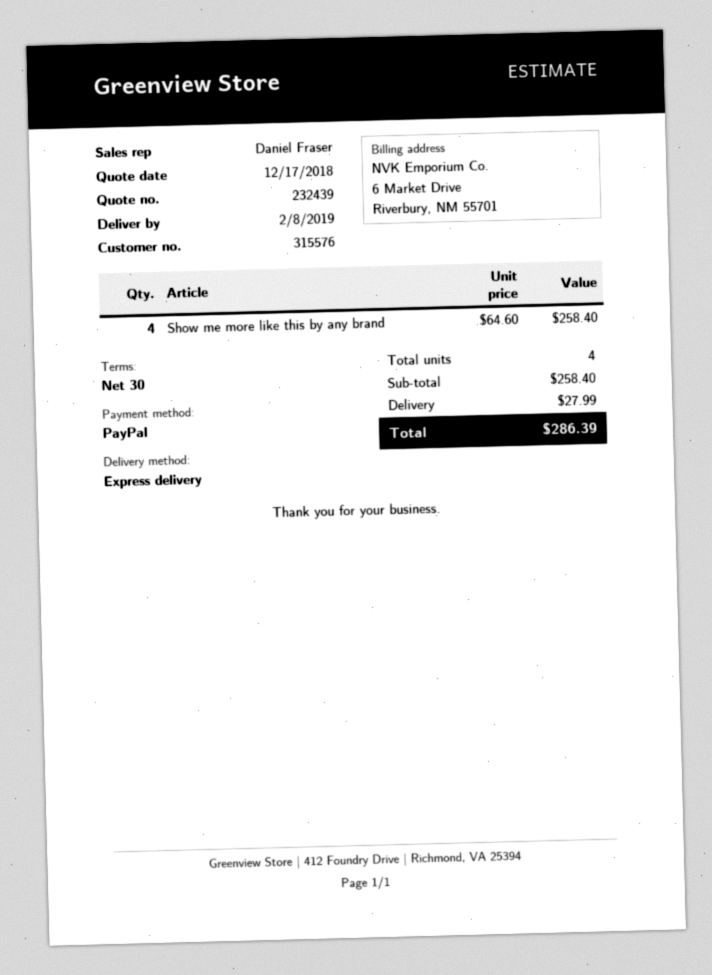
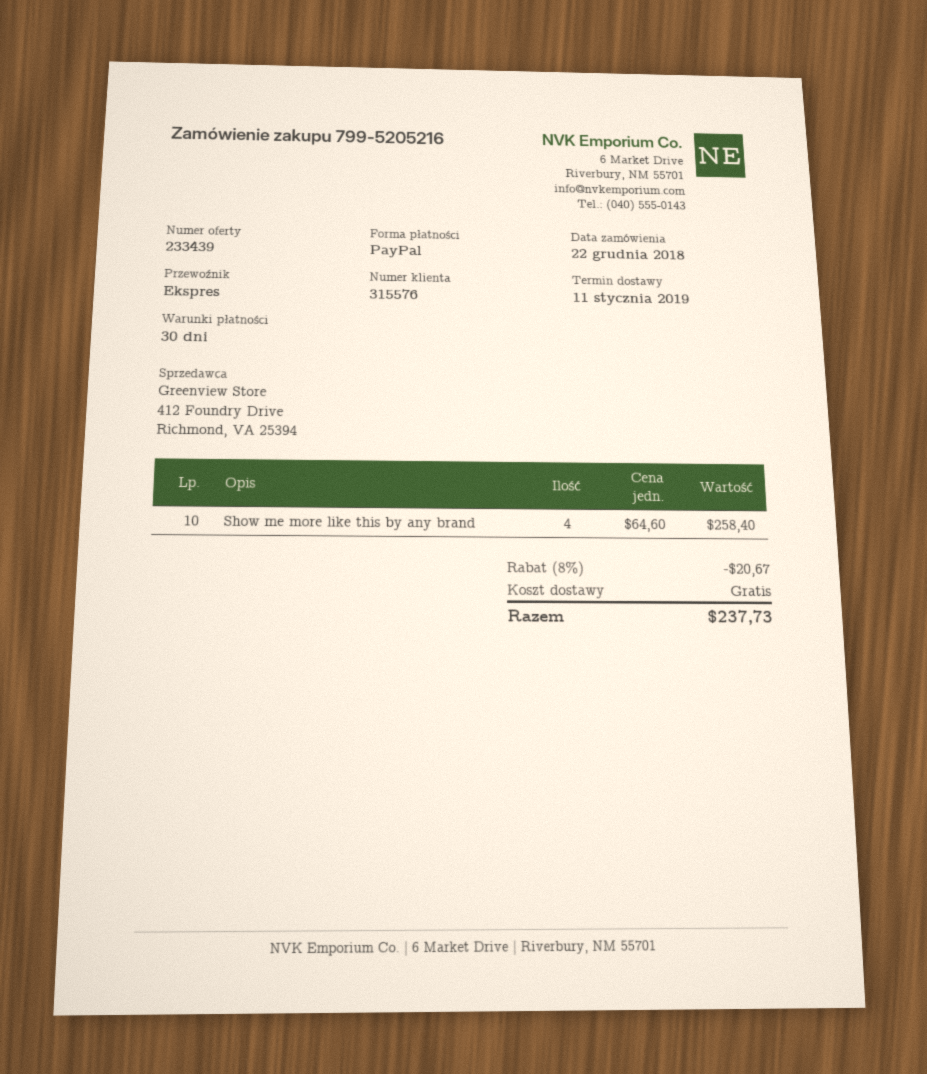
quote number: 232439 -> 233439
delivery date: 2019-02-08 -> 2019-01-11
discount: none -> 8% = 20.67
shipping: 27.99 -> 0.00
total: 286.39 -> 237.73

